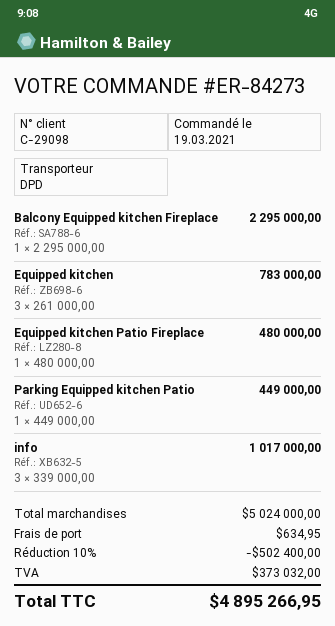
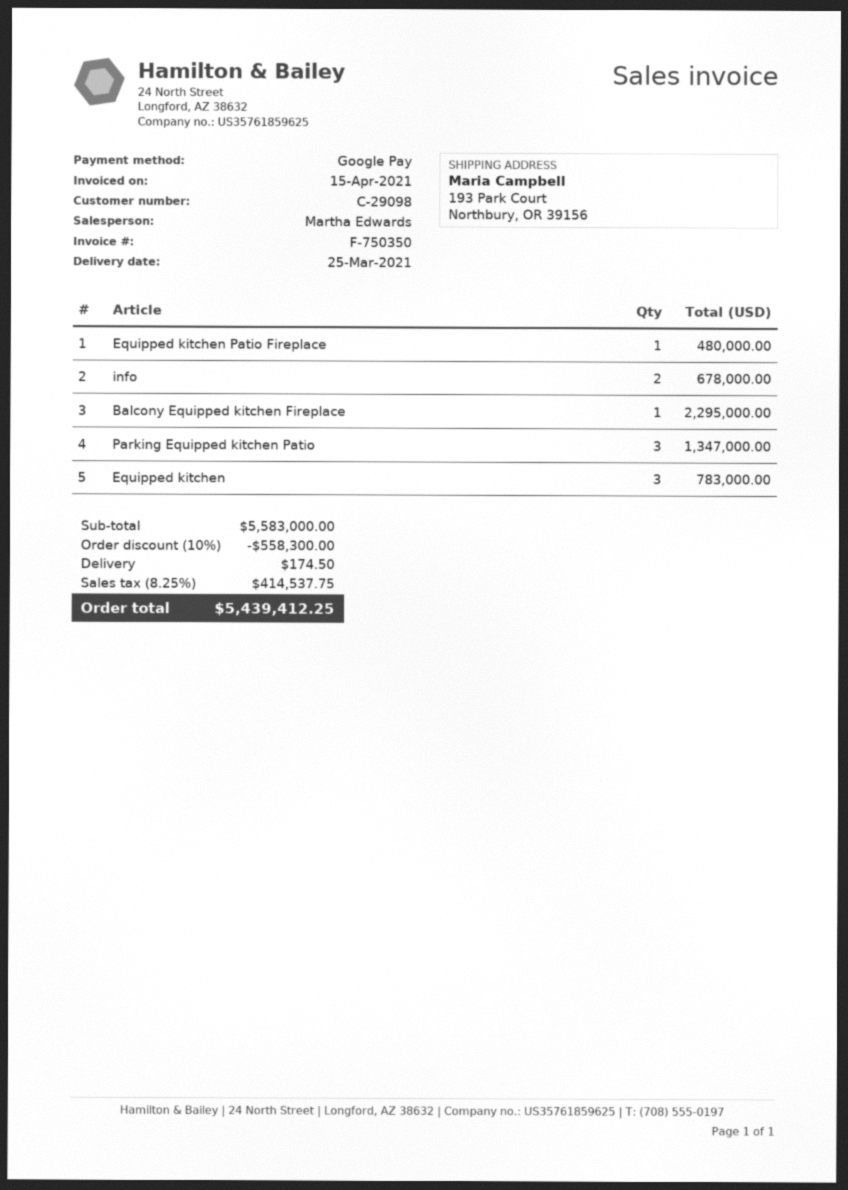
Parking Equipped kitchen Patio: 1 for 449000.00 -> 3 for 1347000.00
info: 3 for 1017000.00 -> 2 for 678000.00
subtotal: 5024000.00 -> 5583000.00
discount: 10% = 502400.00 -> 10% = 558300.00
shipping: 634.95 -> 174.50
tax: 373032.00 -> 414537.75
total: 4895266.95 -> 5439412.25

